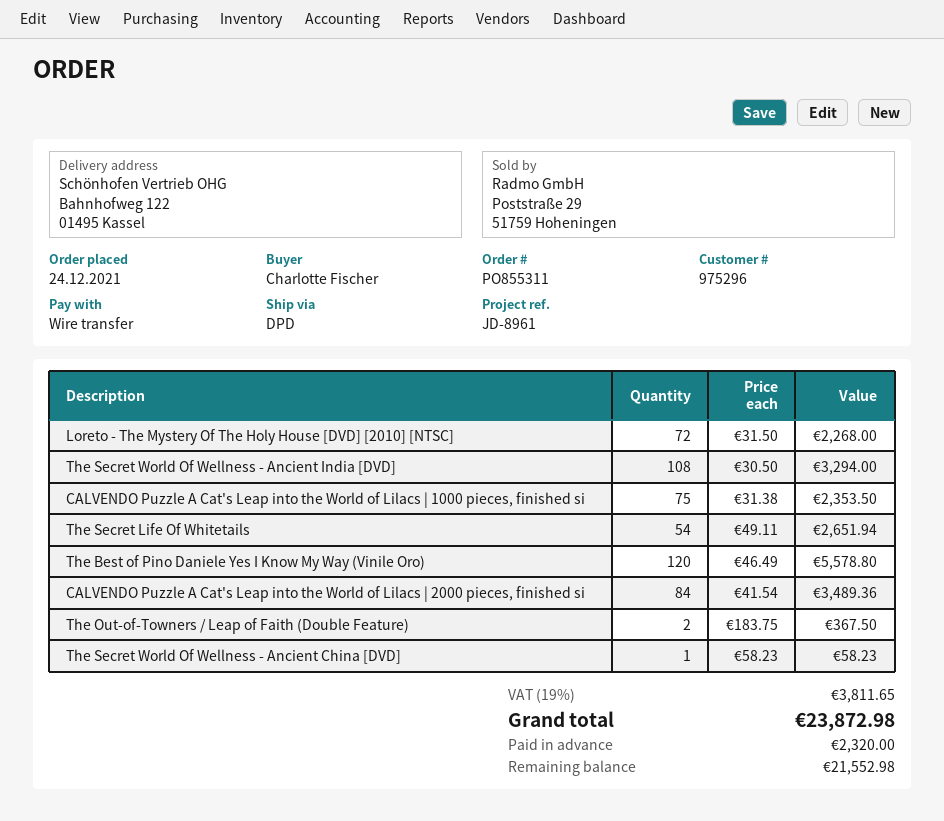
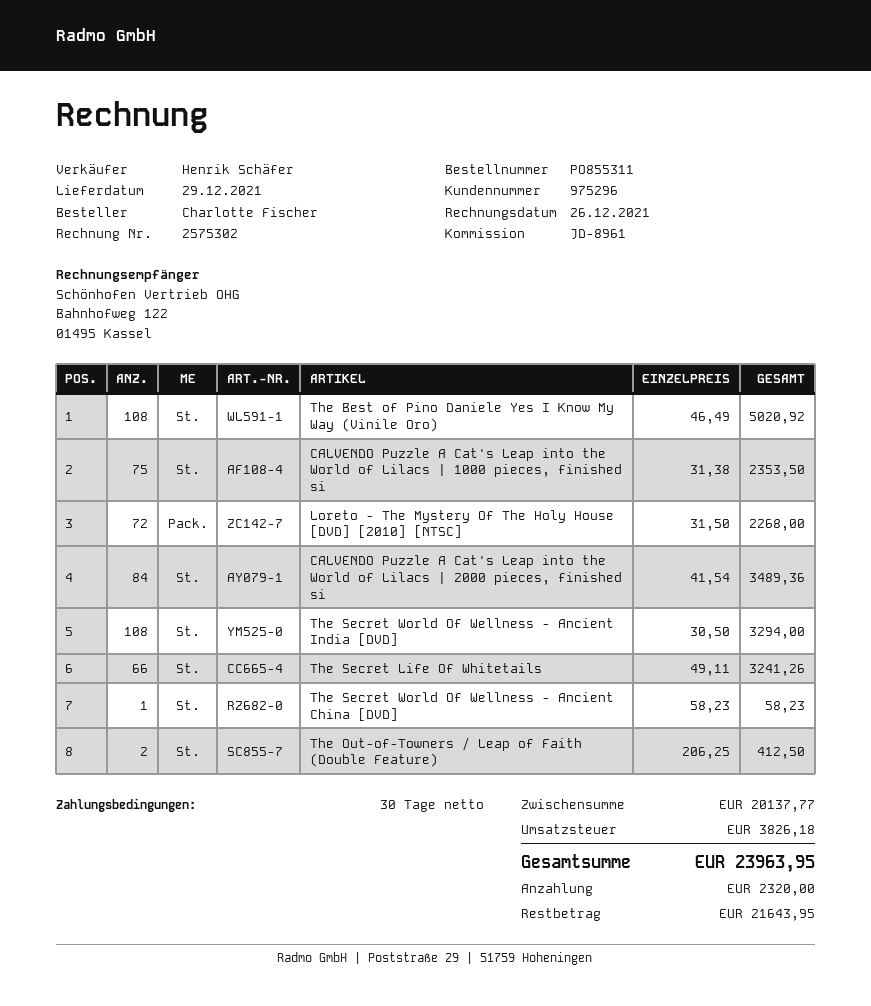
The Secret Life Of Whitetails: 54 x 49.11 = 2651.94 -> 66 x 49.11 = 3241.26
The Best of Pino Daniele Yes I Know My Way (Vinile Oro): 120 x 46.49 = 5578.80 -> 108 x 46.49 = 5020.92
The Out-of-Towners / Leap of Faith (Double Feature): 2 x 183.75 = 367.50 -> 2 x 206.25 = 412.50
tax: 3811.65 -> 3826.18
total: 23872.98 -> 23963.95
balance: 21552.98 -> 21643.95

